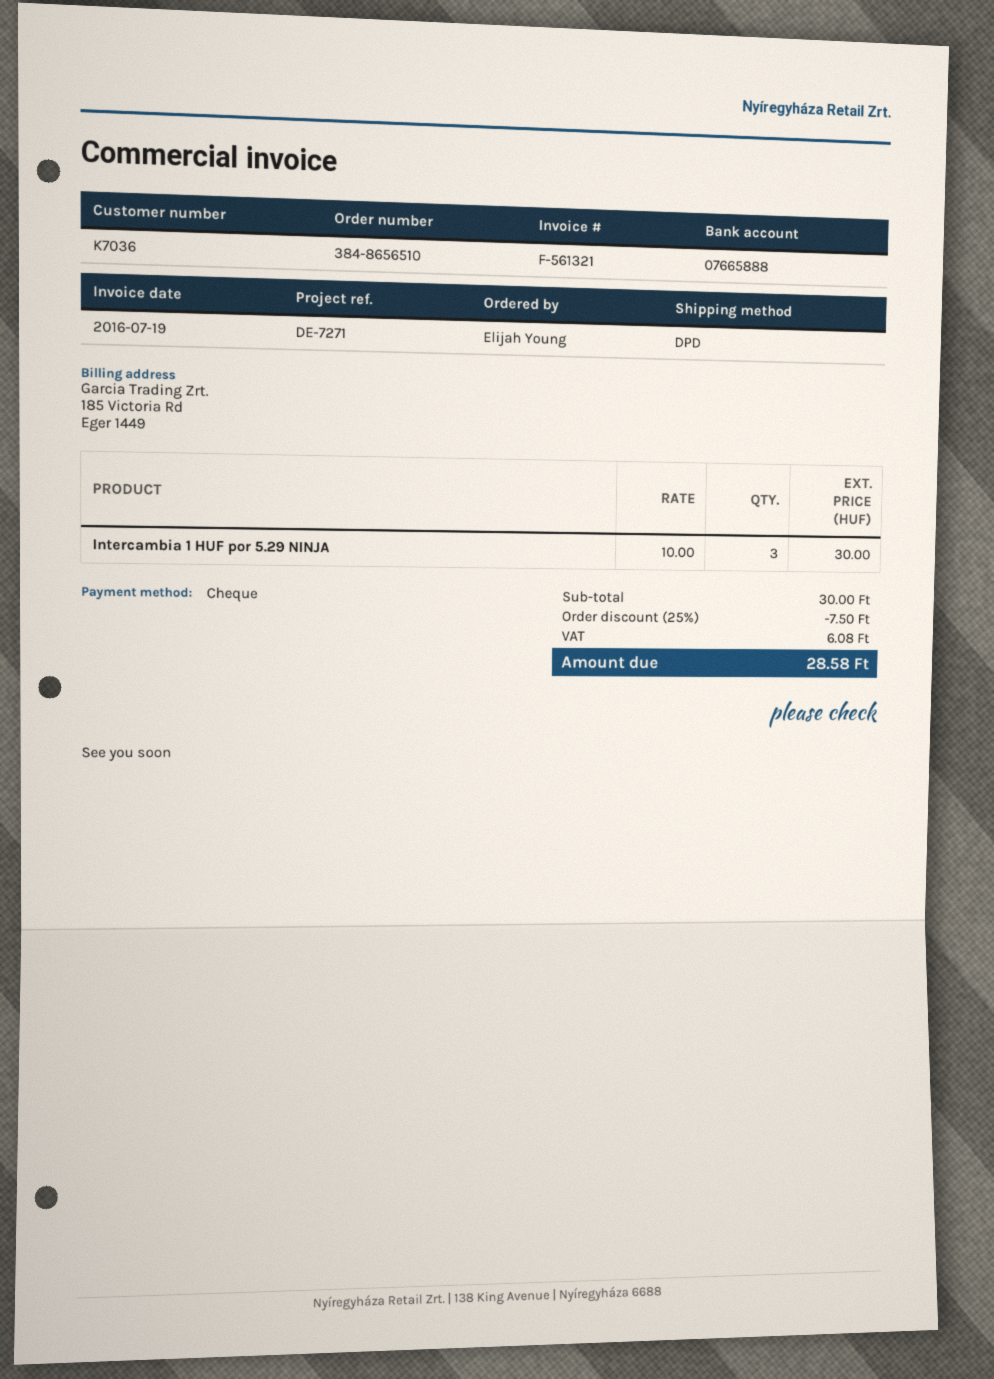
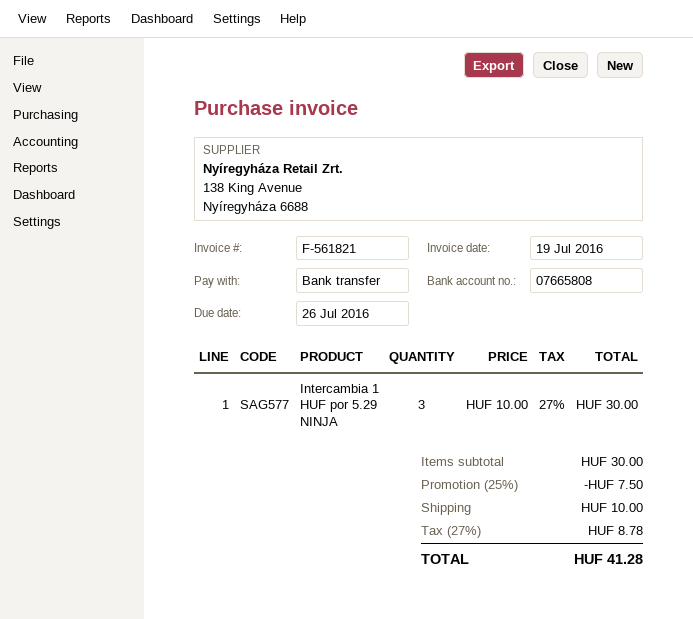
invoice number: F-561321 -> F-561821
payment method: cheque -> bank transfer
bank account: 07665888 -> 07665808
shipping: none -> 10.00
tax: 6.08 -> 8.78
total: 28.58 -> 41.28

